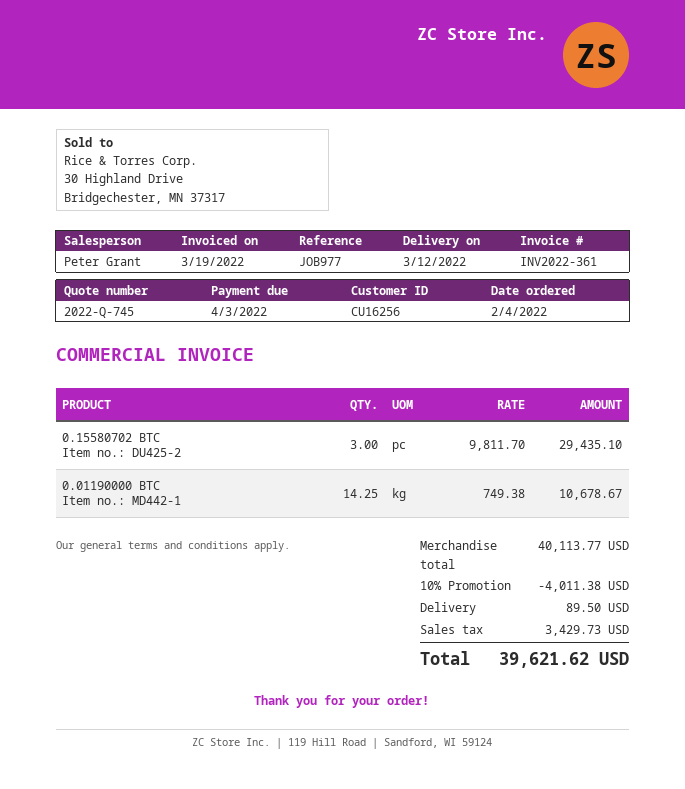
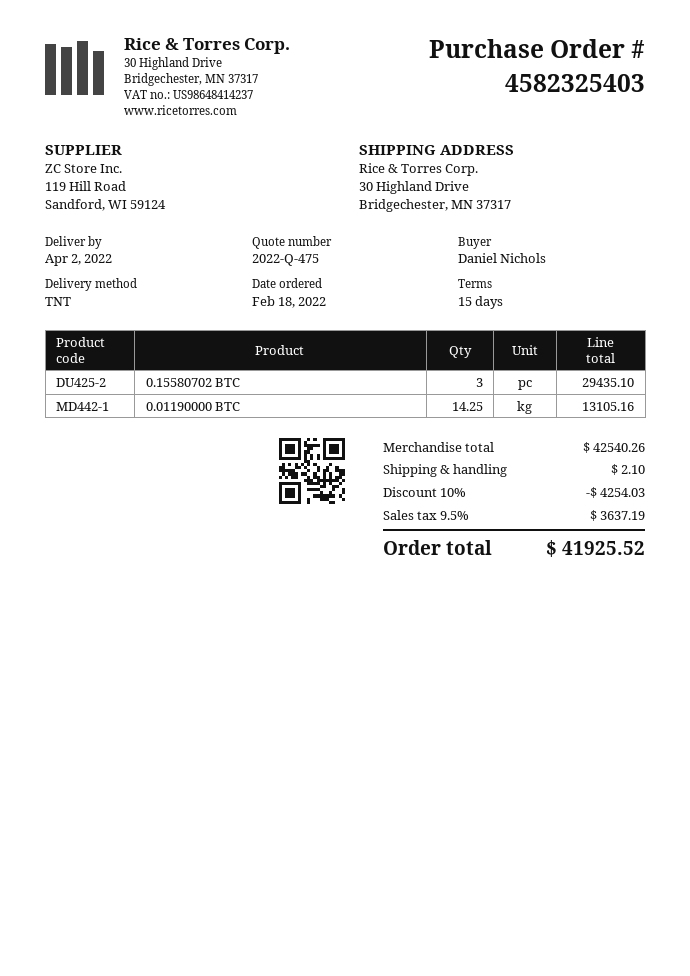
quote number: 2022-Q-745 -> 2022-Q-475
order date: 2022-02-04 -> 2022-02-18
delivery date: 2022-03-12 -> 2022-04-02
0.01190000 BTC: 14.25 for 10678.67 -> 14.25 for 13105.16
subtotal: 40113.77 -> 42540.26
discount: 10% = 4011.38 -> 10% = 4254.03
shipping: 89.50 -> 2.10
tax: 3429.73 -> 3637.19
total: 39621.62 -> 41925.52

